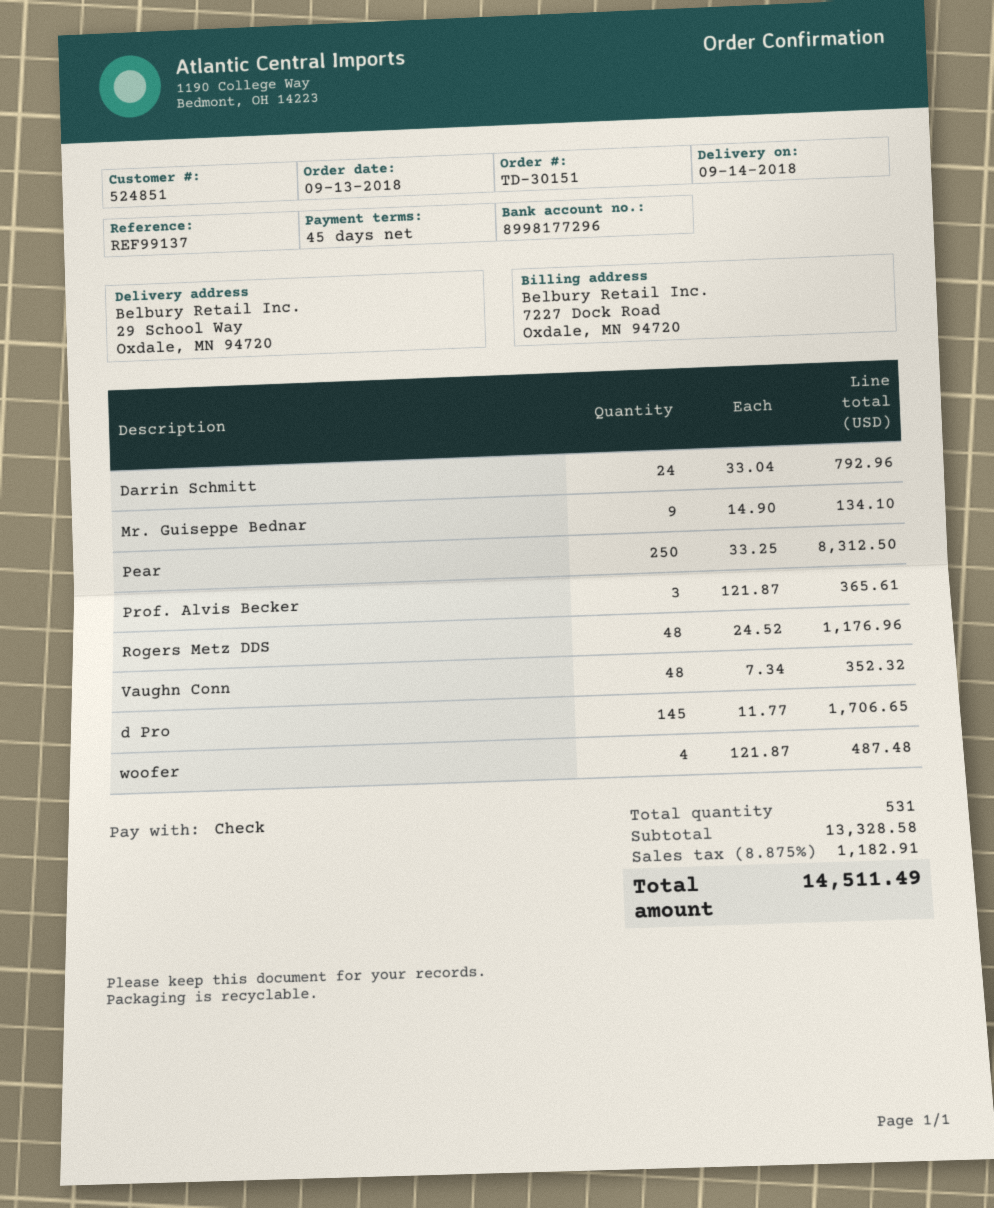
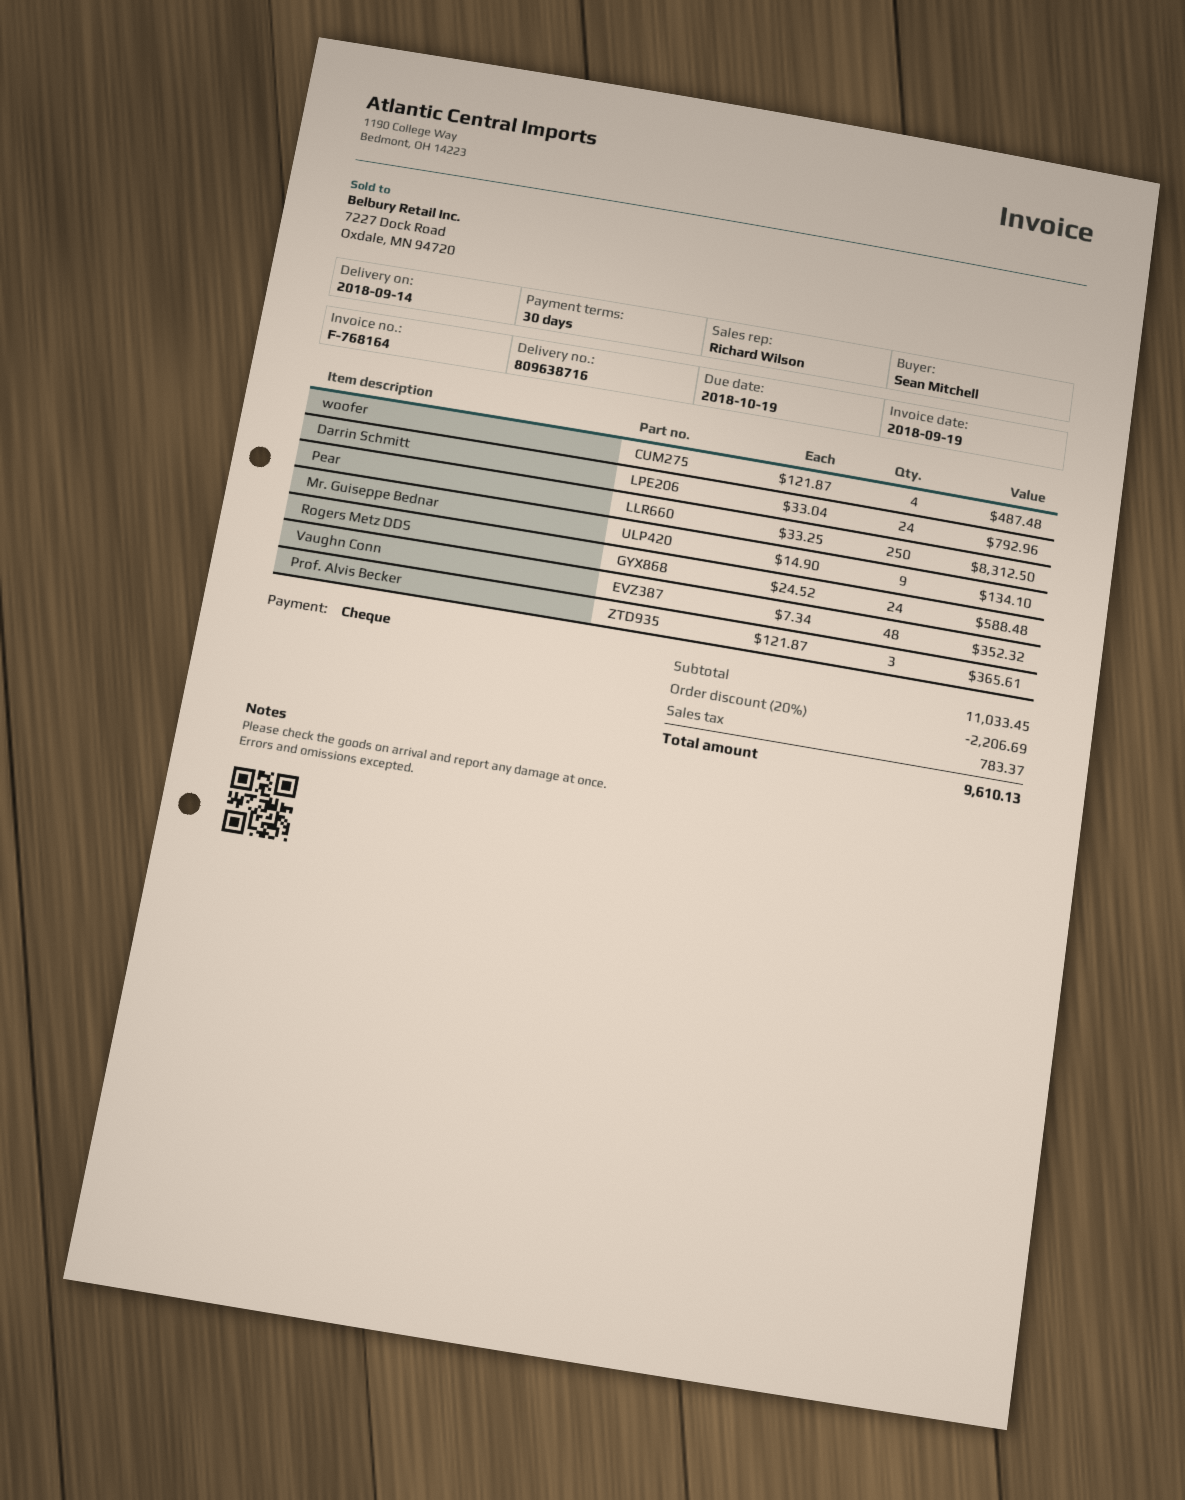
payment terms: 45 days -> 30 days
Rogers Metz DDS: 48 x 24.52 = 1176.96 -> 24 x 24.52 = 588.48
d Pro: 145 x 11.77 = 1706.65 -> none
subtotal: 13328.58 -> 11033.45
discount: none -> 20% = 2206.69
tax: 1182.91 -> 783.37
total: 14511.49 -> 9610.13

